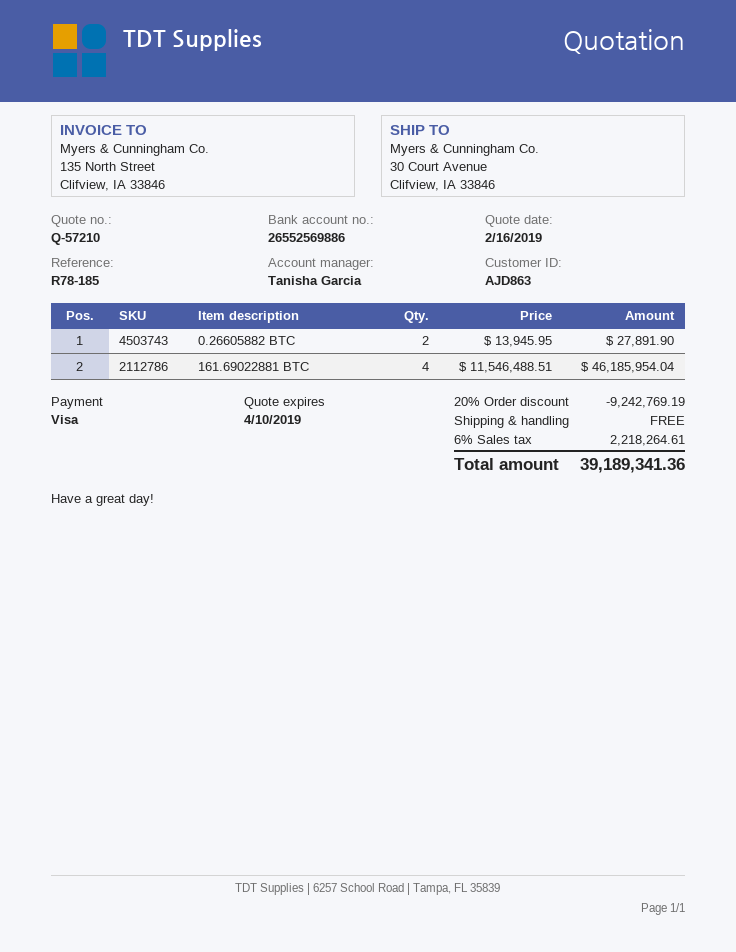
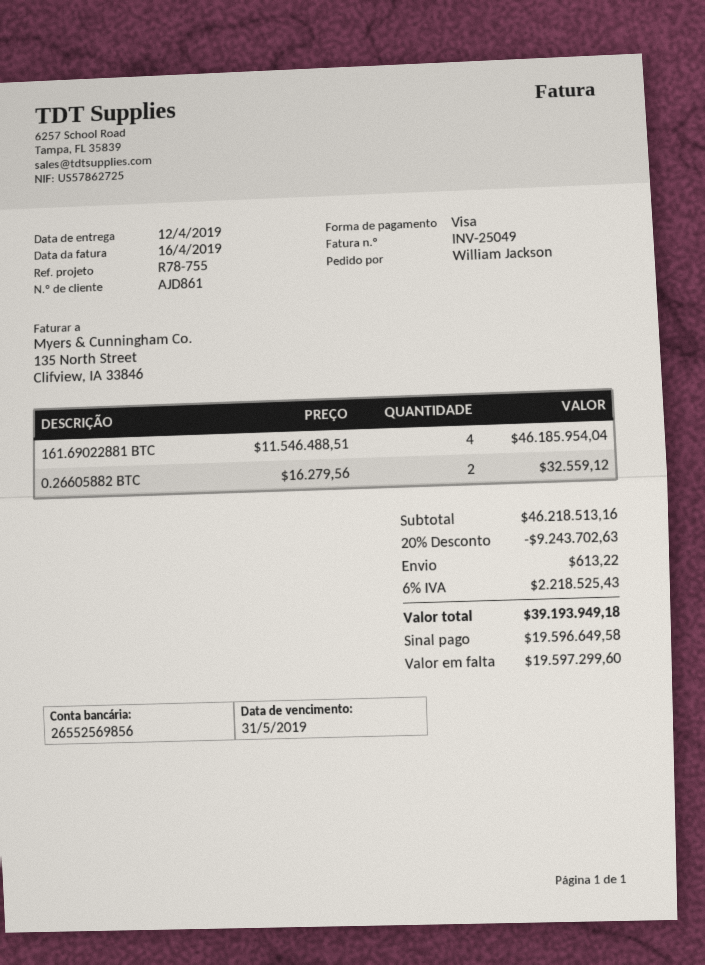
customer number: AJD863 -> AJD861
reference: R78-185 -> R78-755
bank account: 26552569886 -> 26552569856
0.26605882 BTC: 2 x 13945.95 = 27891.90 -> 2 x 16279.56 = 32559.12
discount: 20% = 9242769.19 -> 20% = 9243702.63
shipping: 0.00 -> 613.22
tax: 6% = 2218264.61 -> 6% = 2218525.43
total: 39189341.36 -> 39193949.18

